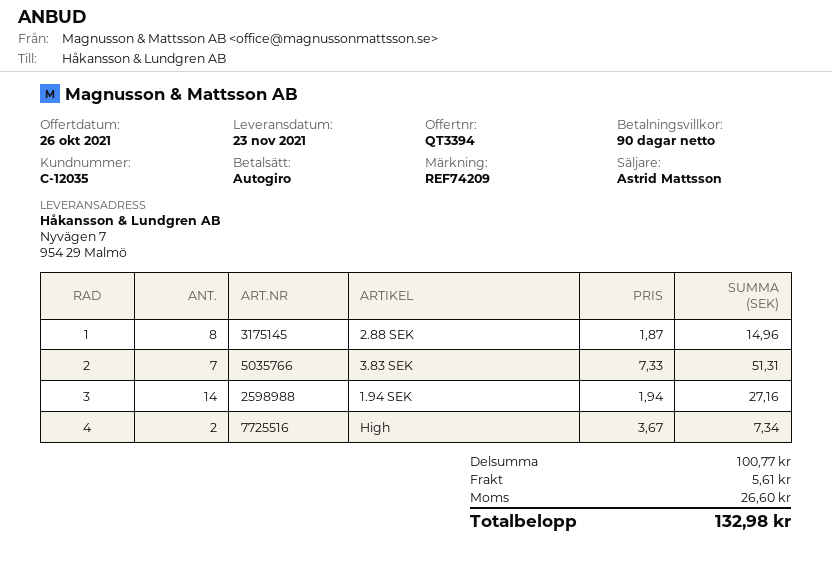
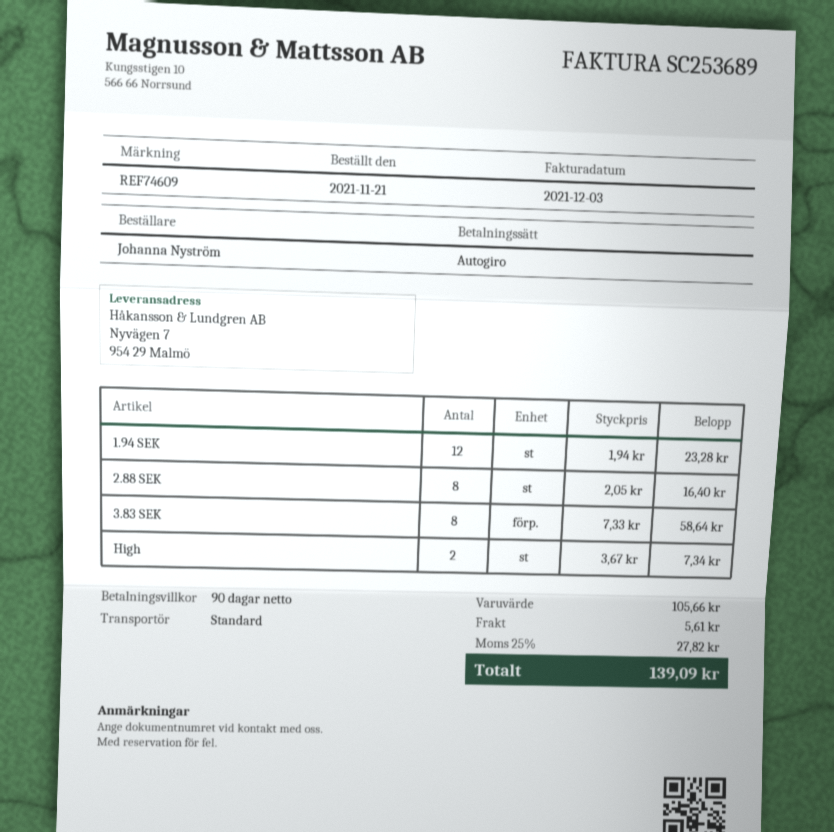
reference: REF74209 -> REF74609
2.88 SEK: 8 x 1.87 = 14.96 -> 8 x 2.05 = 16.40
3.83 SEK: 7 x 7.33 = 51.31 -> 8 x 7.33 = 58.64
1.94 SEK: 14 x 1.94 = 27.16 -> 12 x 1.94 = 23.28
subtotal: 100.77 -> 105.66
tax: 26.60 -> 27.82
total: 132.98 -> 139.09

